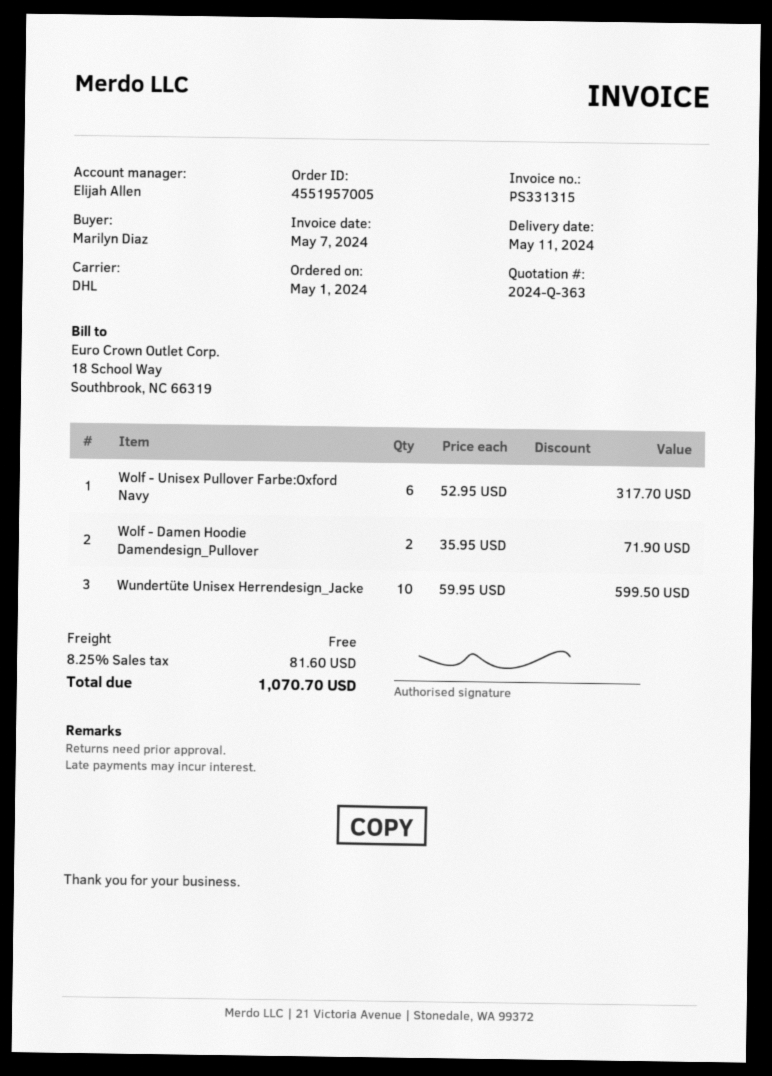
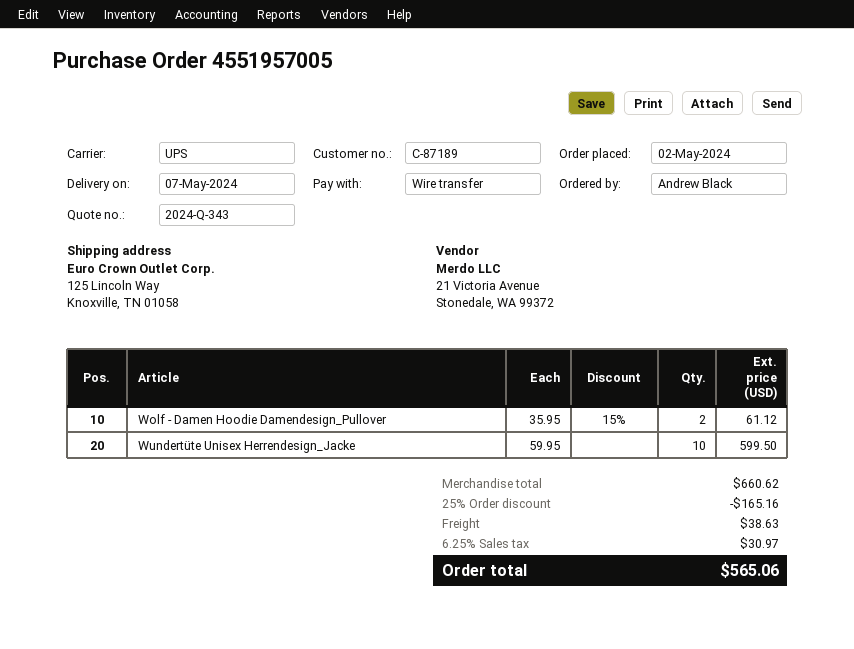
quote number: 2024-Q-363 -> 2024-Q-343
order date: 2024-05-01 -> 2024-05-02
delivery date: 2024-05-11 -> 2024-05-07
ordered by: Marilyn Diaz -> Andrew Black
shipping method: DHL -> UPS
Wolf - Unisex Pullover Farbe:Oxford Navy: 6 x 52.95 = 317.70 -> none
Wolf - Damen Hoodie Damendesign_Pullover: 2 x 35.95 = 71.90 -> 2 x 35.95 - 15% = 61.12
discount: none -> 25% = 165.16
shipping: 0.00 -> 38.63
tax: 8.25% = 81.60 -> 6.25% = 30.97
total: 1070.70 -> 565.06

